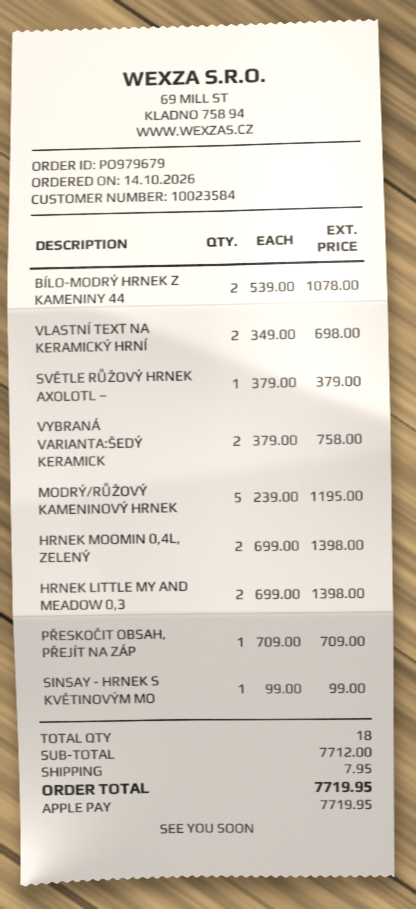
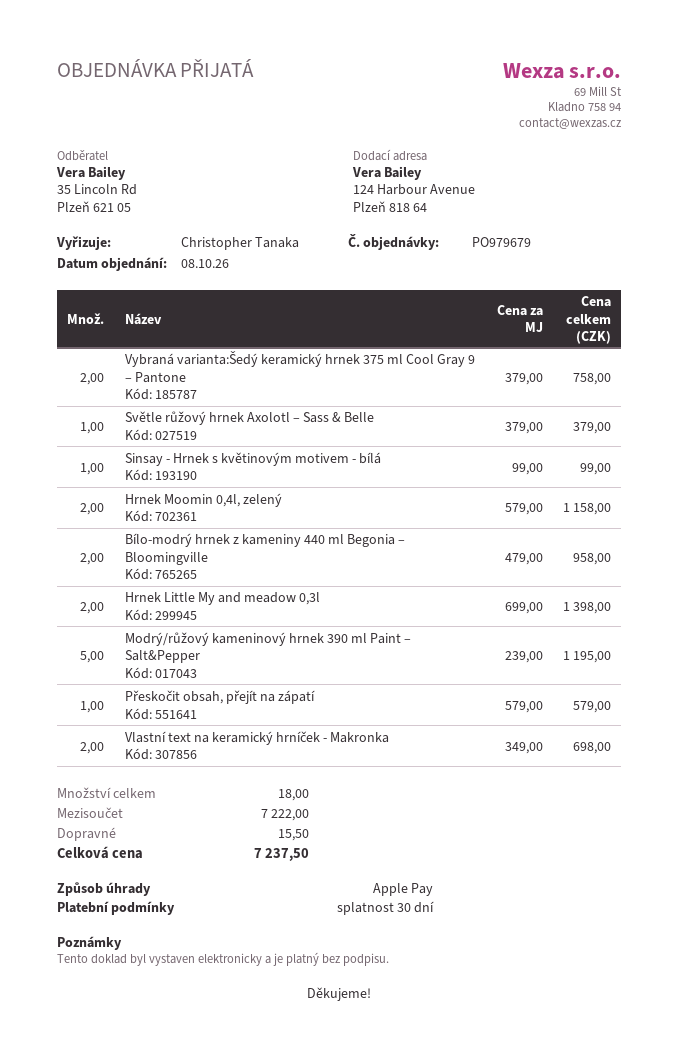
order date: 2026-10-14 -> 2026-10-08
BÍLO-MODRÝ HRNEK Z KAMENINY 44: 2 x 539.00 = 1078.00 -> 2 x 479.00 = 958.00
HRNEK MOOMIN 0,4L, ZELENÝ: 2 x 699.00 = 1398.00 -> 2 x 579.00 = 1158.00
PŘESKOČIT OBSAH, PŘEJÍT NA ZÁP: 1 x 709.00 = 709.00 -> 1 x 579.00 = 579.00
subtotal: 7712.00 -> 7222.00
shipping: 7.95 -> 15.50
total: 7719.95 -> 7237.50

